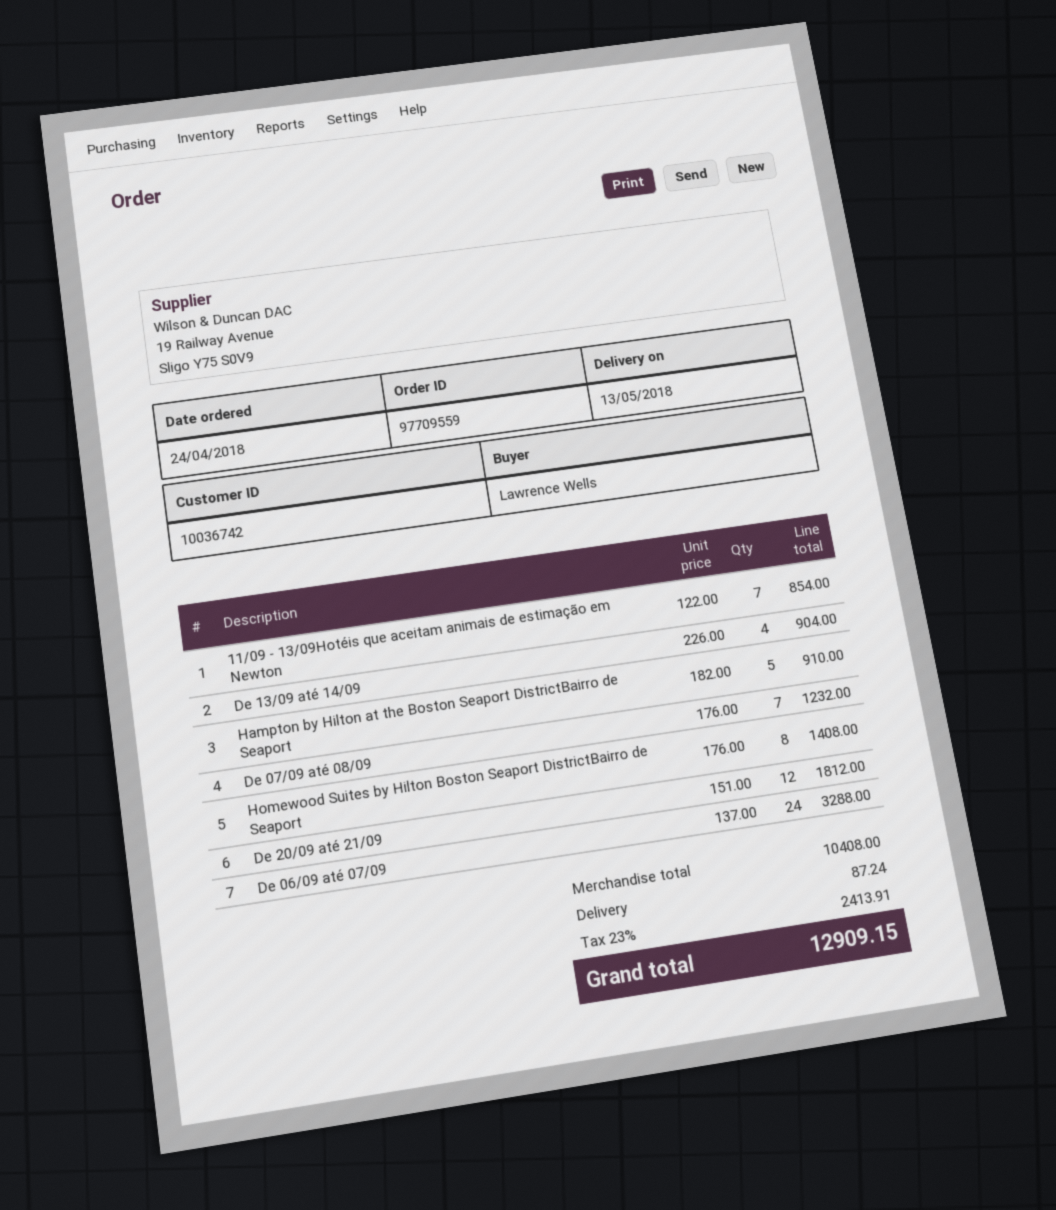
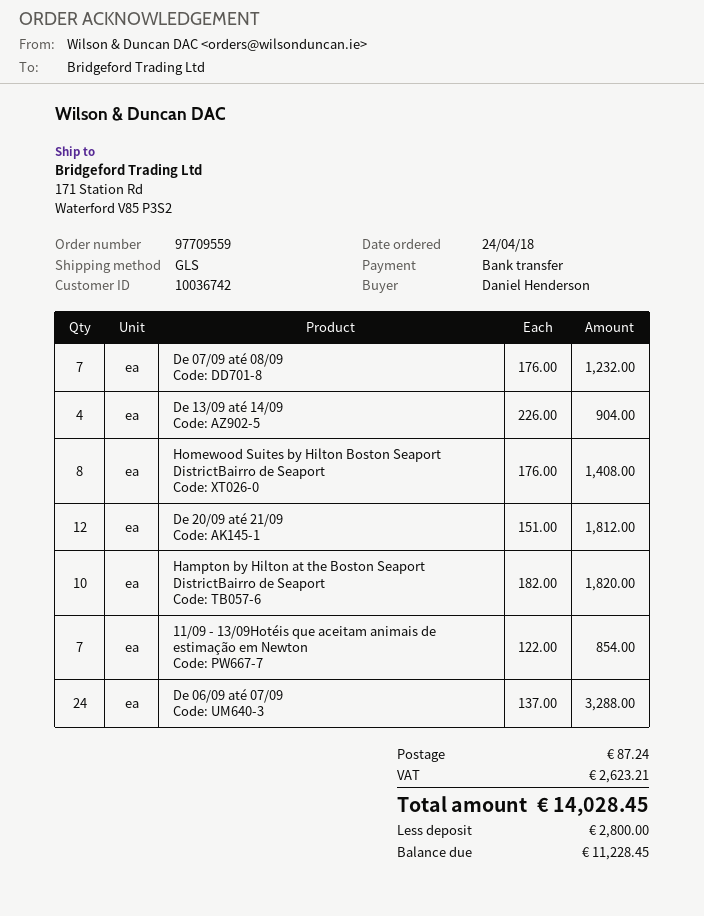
ordered by: Lawrence Wells -> Daniel Henderson
Hampton by Hilton at the Boston Seaport DistrictBairro de Seaport: 5 x 182.00 = 910.00 -> 10 x 182.00 = 1820.00
tax: 2413.91 -> 2623.21
total: 12909.15 -> 14028.45

